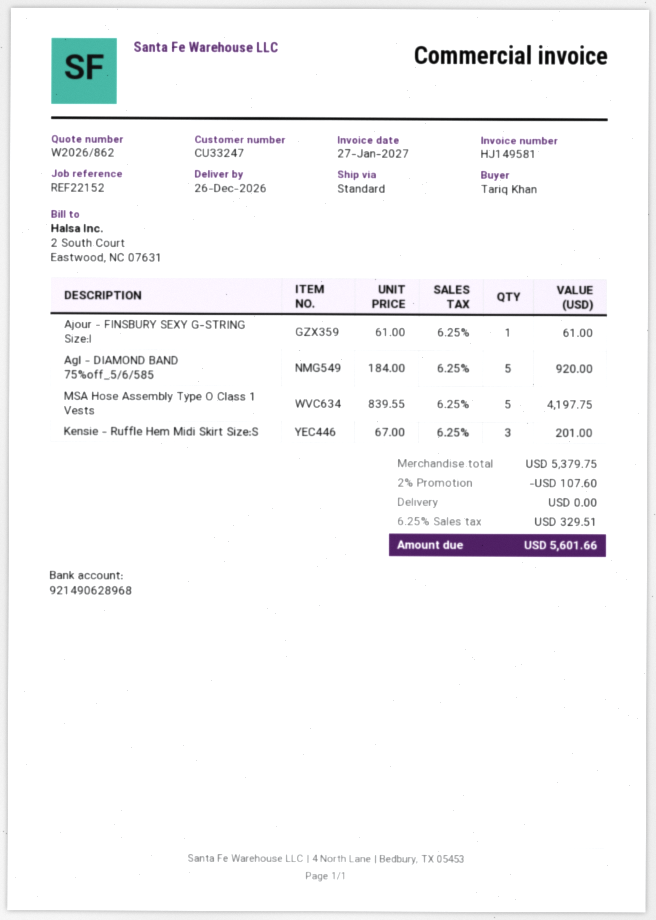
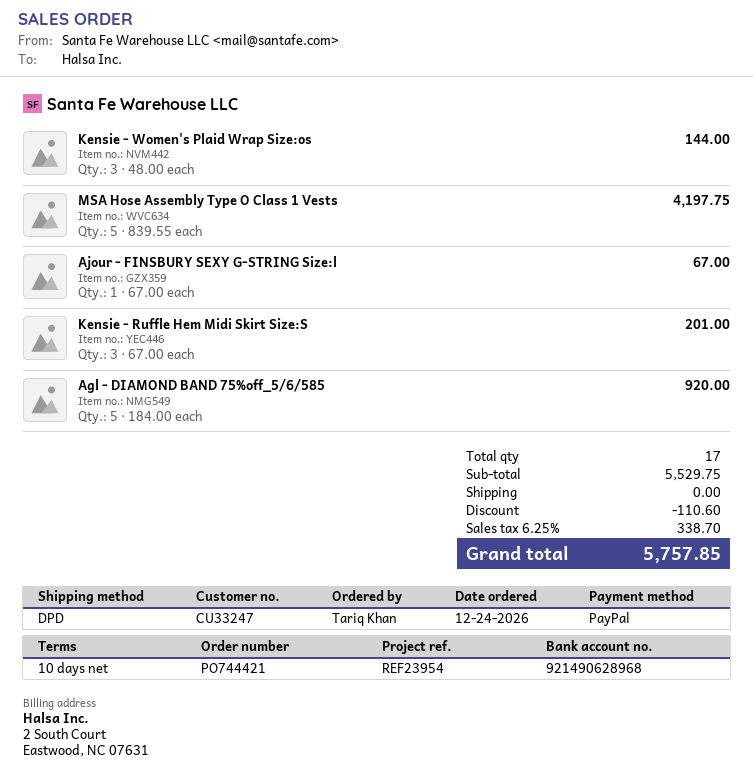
reference: REF22152 -> REF23954
shipping method: standard -> DPD
Ajour - FINSBURY SEXY G-STRING Size:l: 1 x 61.00 = 61.00 -> 1 x 67.00 = 67.00
Kensie - Women's Plaid Wrap Size:os: none -> 3 x 48.00 = 144.00
subtotal: 5379.75 -> 5529.75
discount: 107.60 -> 110.60
tax: 6.25% = 329.51 -> 6.25% = 338.70
total: 5601.66 -> 5757.85

